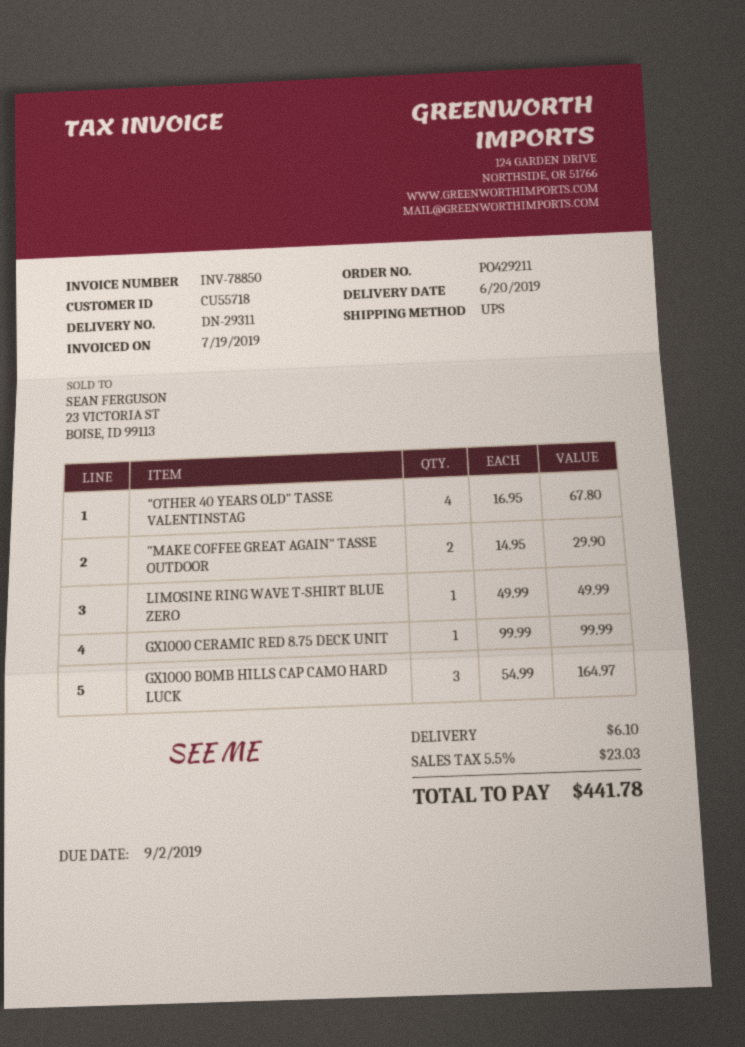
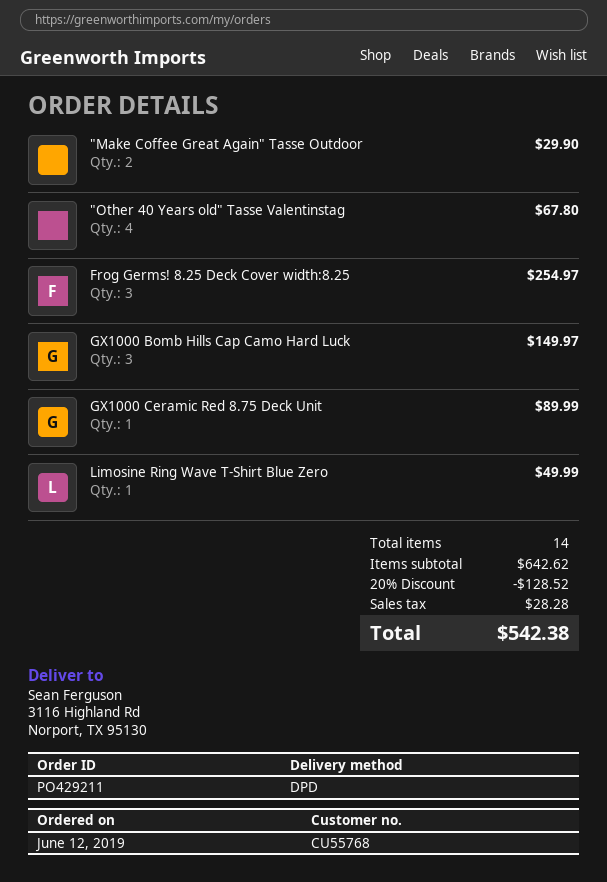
customer number: CU55718 -> CU55768
shipping method: UPS -> DPD
GX1000 CERAMIC RED 8.75 DECK UNIT: 1 for 99.99 -> 1 for 89.99
GX1000 BOMB HILLS CAP CAMO HARD LUCK: 3 for 164.97 -> 3 for 149.97
Frog Germs! 8.25 Deck Cover width:8.25: none -> 3 for 254.97
discount: none -> 20% = 128.52
shipping: 6.10 -> none
tax: 23.03 -> 28.28
total: 441.78 -> 542.38

